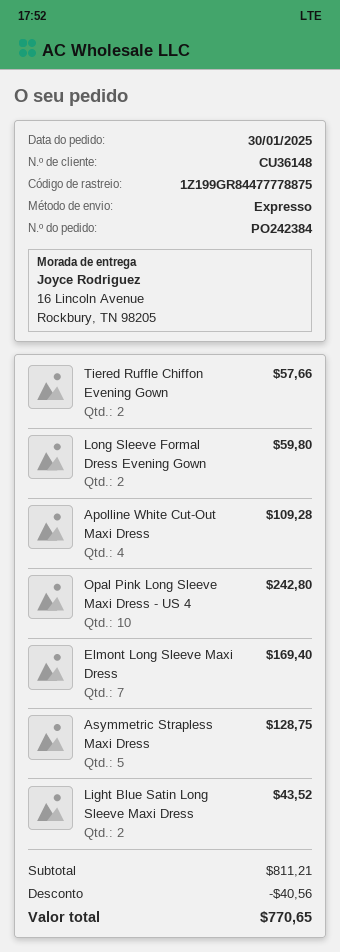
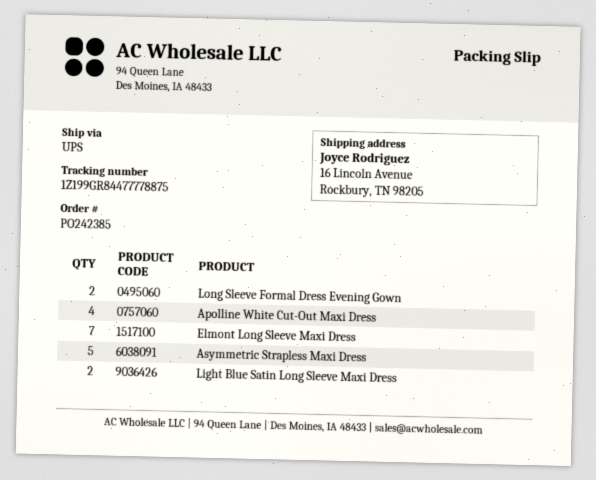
order number: PO242384 -> PO242385
shipping method: express -> UPS
Tiered Ruffle Chiffon Evening Gown: 2 -> none
Opal Pink Long Sleeve Maxi Dress - US 4: 10 -> none

